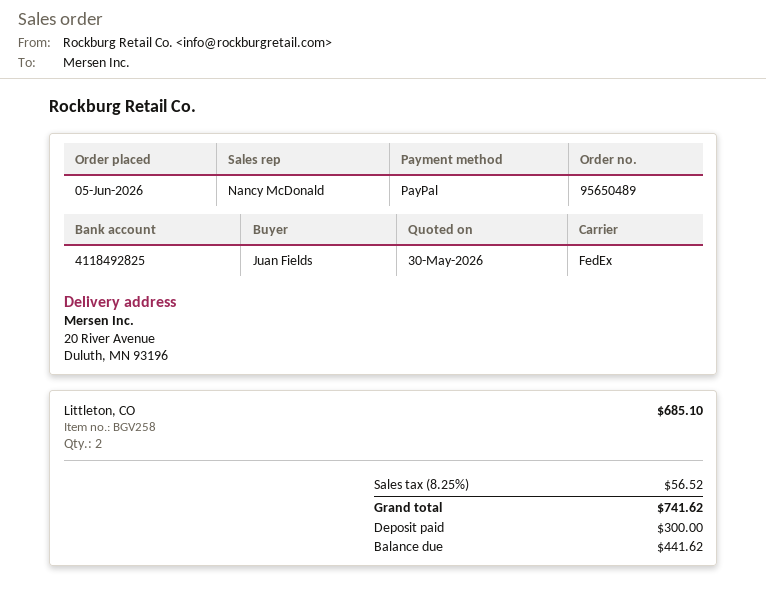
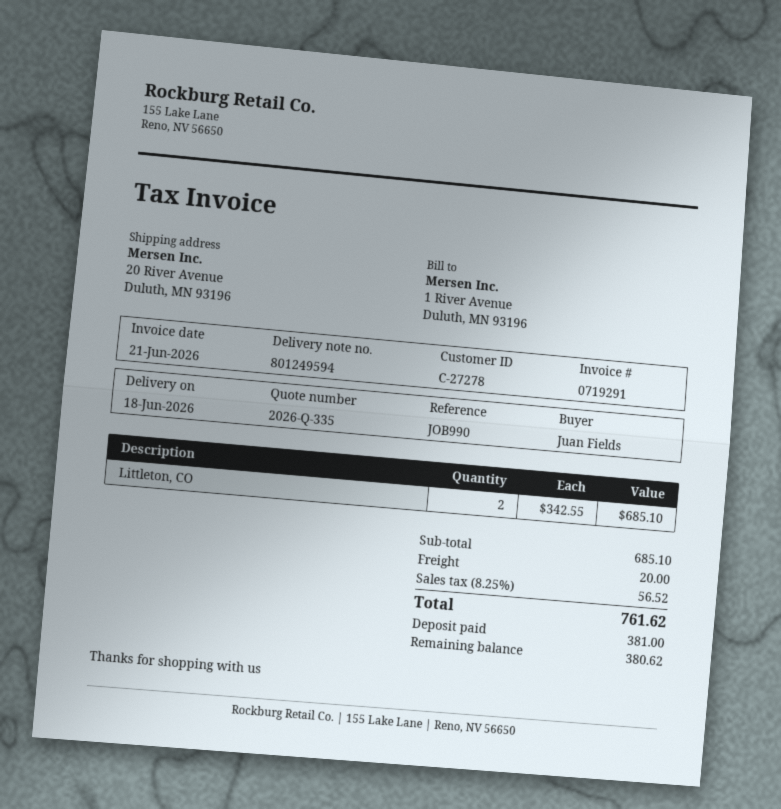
shipping: none -> 20.00
total: 741.62 -> 761.62
deposit: 300.00 -> 381.00
balance: 441.62 -> 380.62

